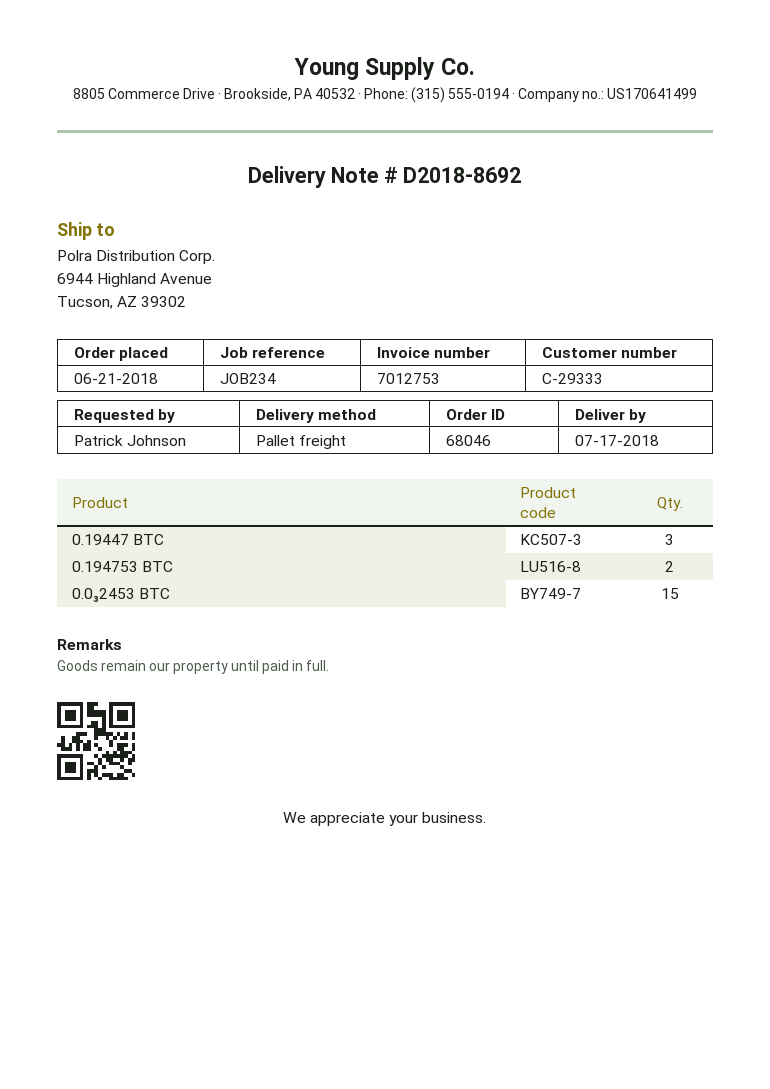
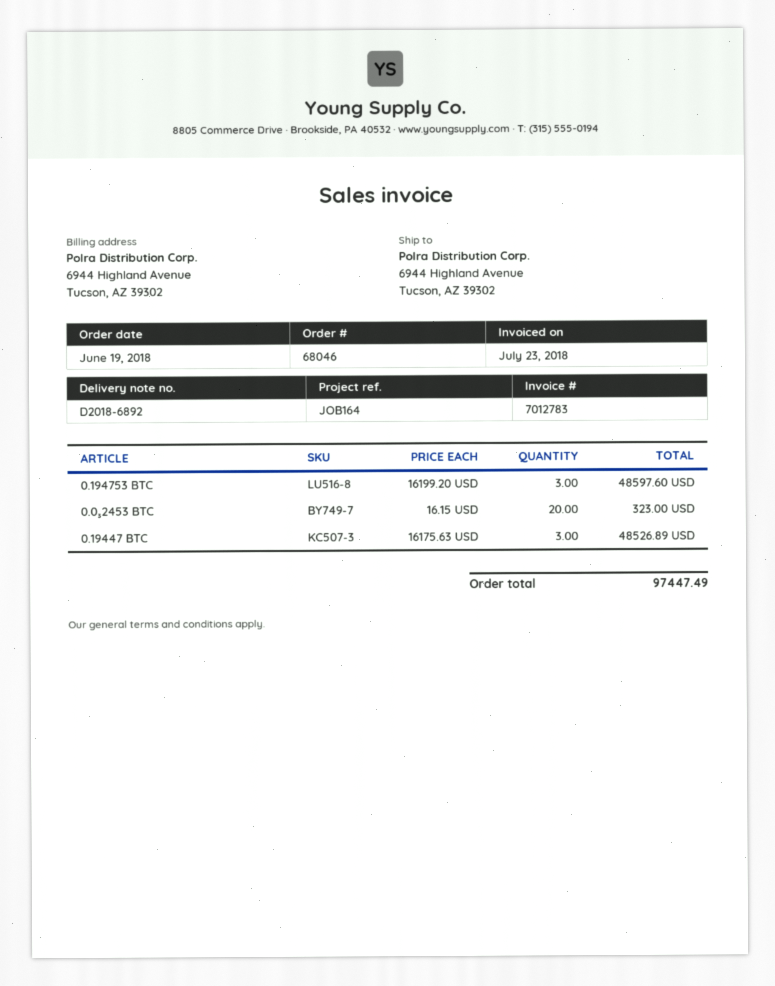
order date: 2018-06-21 -> 2018-06-19
delivery note number: D2018-8692 -> D2018-6892
invoice number: 7012753 -> 7012783
reference: JOB234 -> JOB164
0.194753 BTC: 2 -> 3
0.0₃2453 BTC: 15 -> 20

